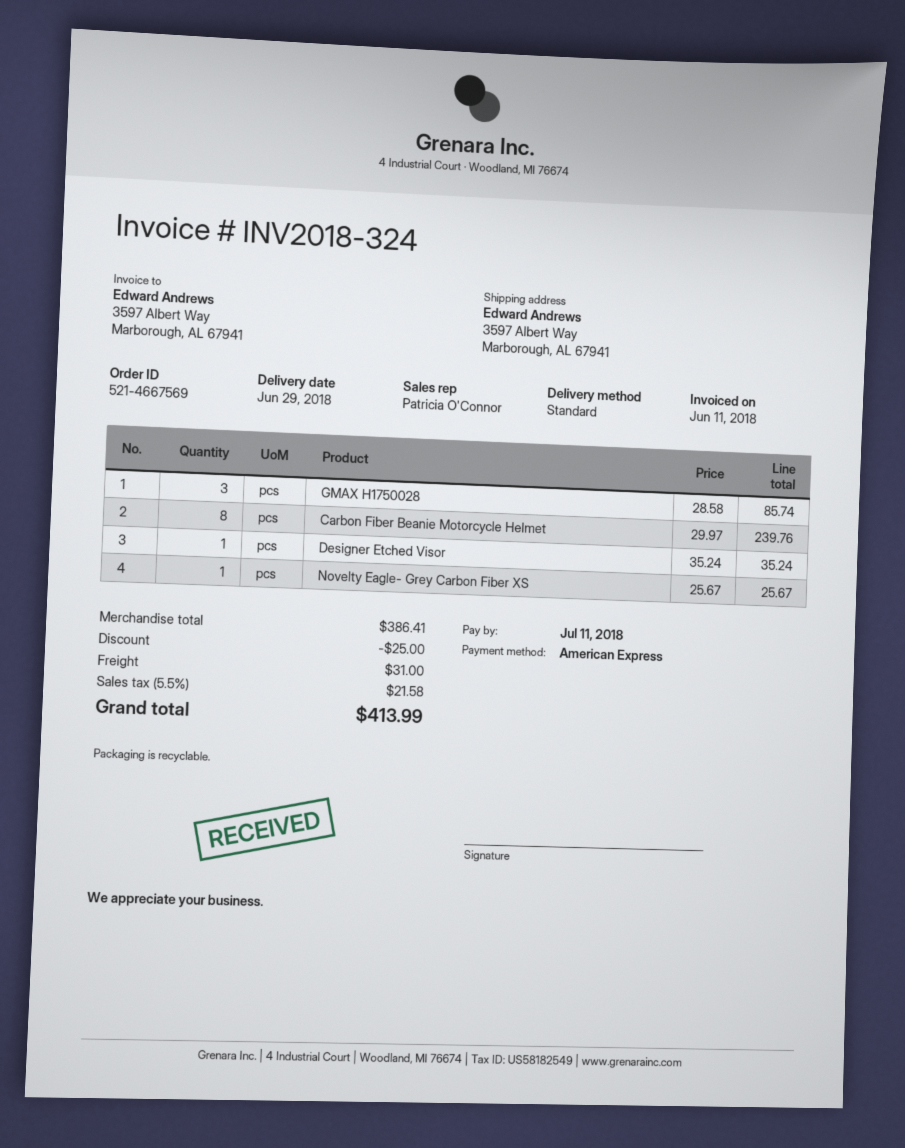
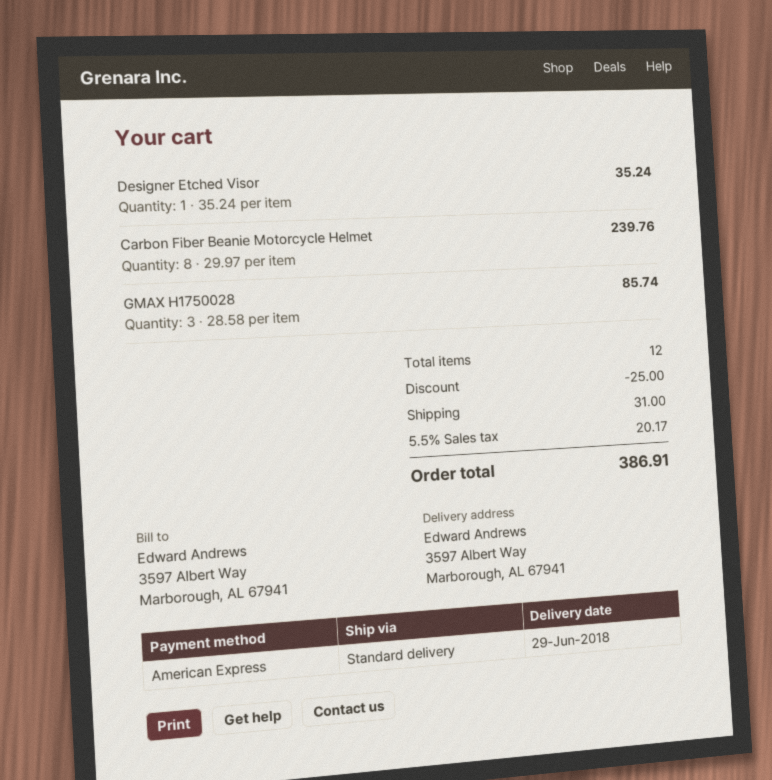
Novelty Eagle- Grey Carbon Fiber XS: 1 x 25.67 = 25.67 -> none
tax: 5.5% = 21.58 -> 5.5% = 20.17
total: 413.99 -> 386.91

